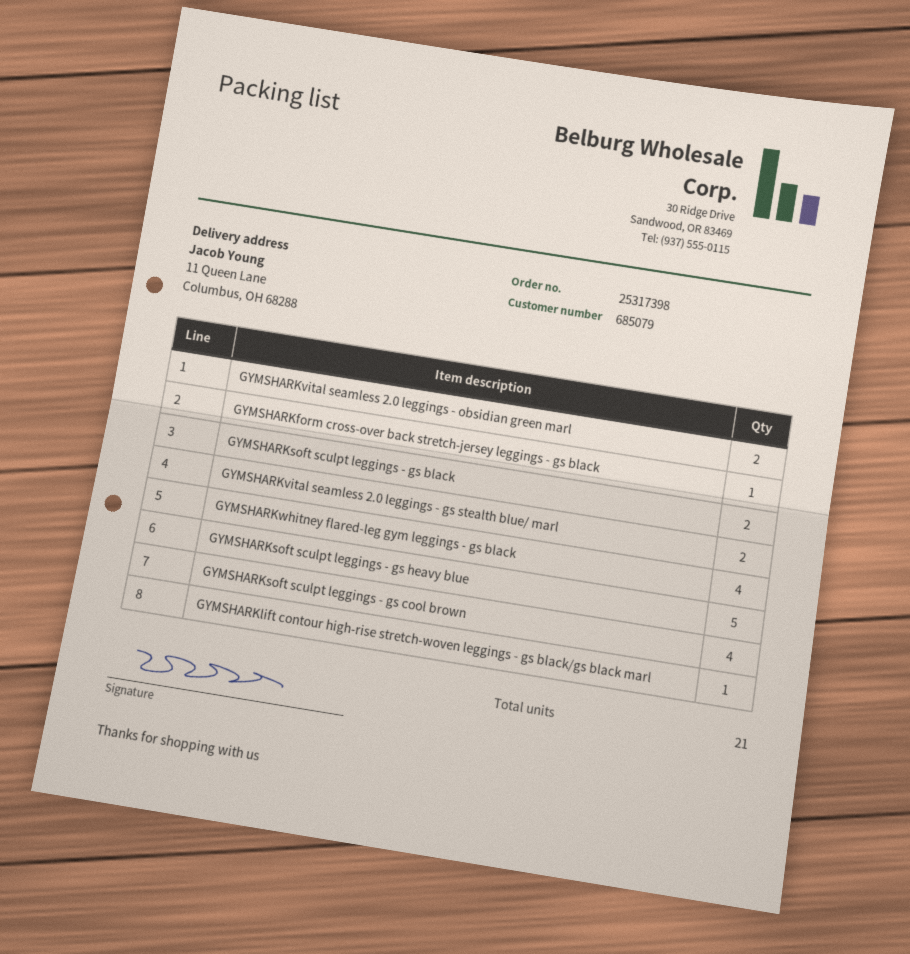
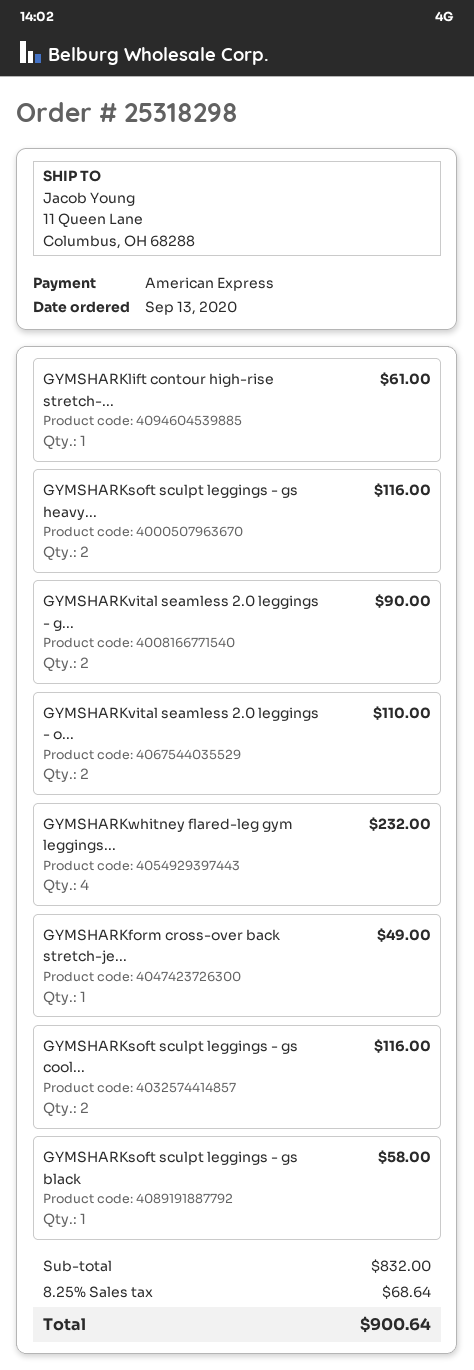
order number: 25317398 -> 25318298
GYMSHARKsoft sculpt leggings - gs black: 2 -> 1
GYMSHARKsoft sculpt leggings - gs heavy blue: 5 -> 2
GYMSHARKsoft sculpt leggings - gs cool brown: 4 -> 2

